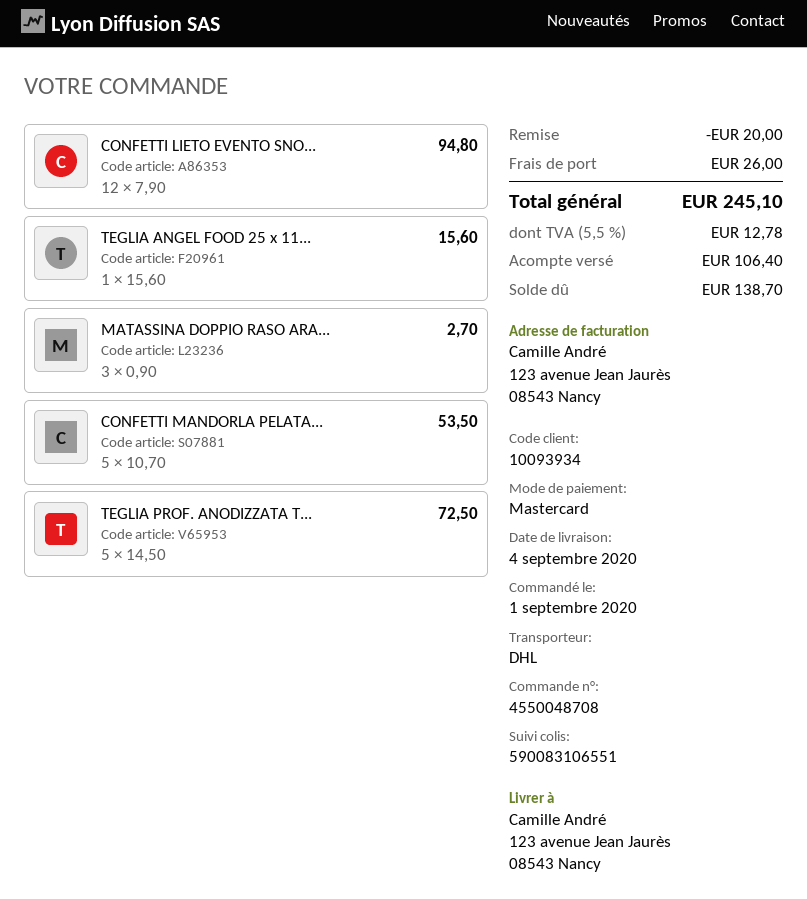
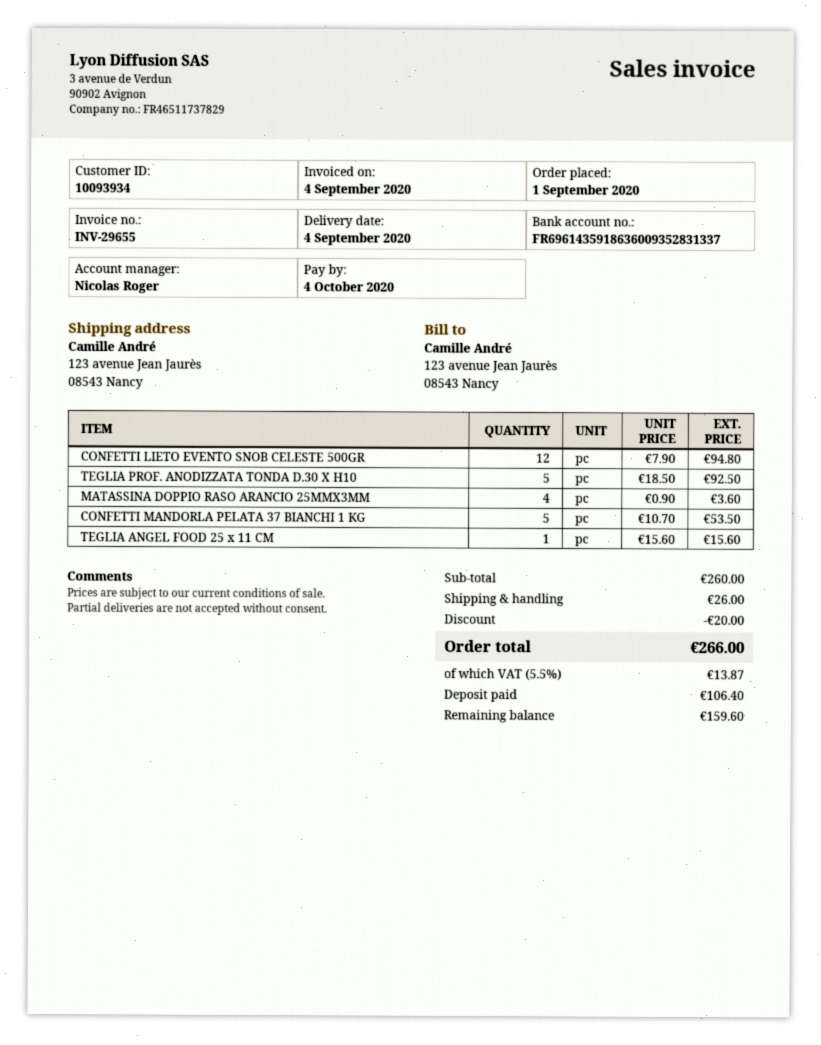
MATASSINA DOPPIO RASO ARA...: 3 x 0.90 = 2.70 -> 4 x 0.90 = 3.60
TEGLIA PROF. ANODIZZATA T...: 5 x 14.50 = 72.50 -> 5 x 18.50 = 92.50
tax: 5.5% = 12.78 -> 5.5% = 13.87
total: 245.10 -> 266.00
balance: 138.70 -> 159.60

